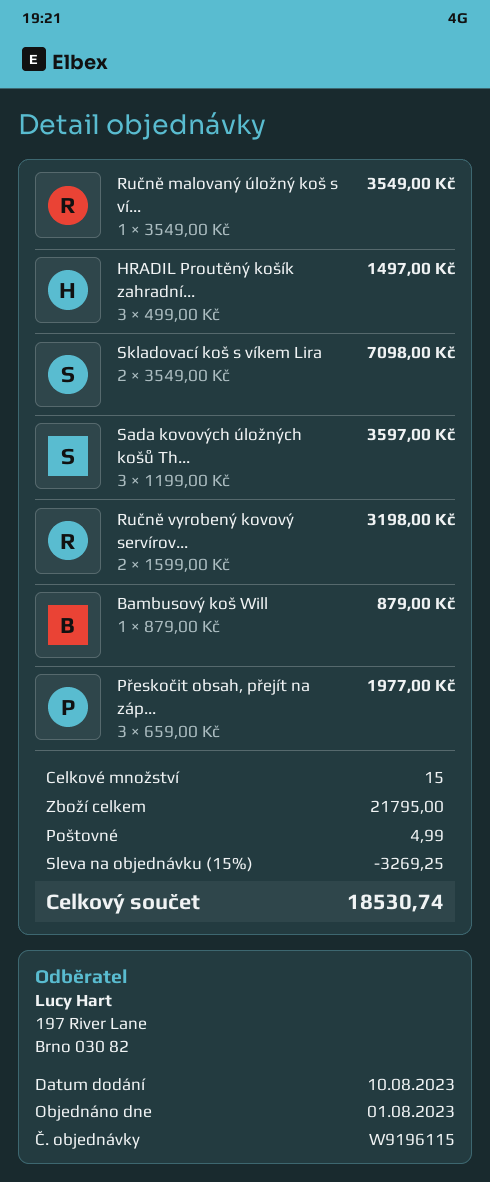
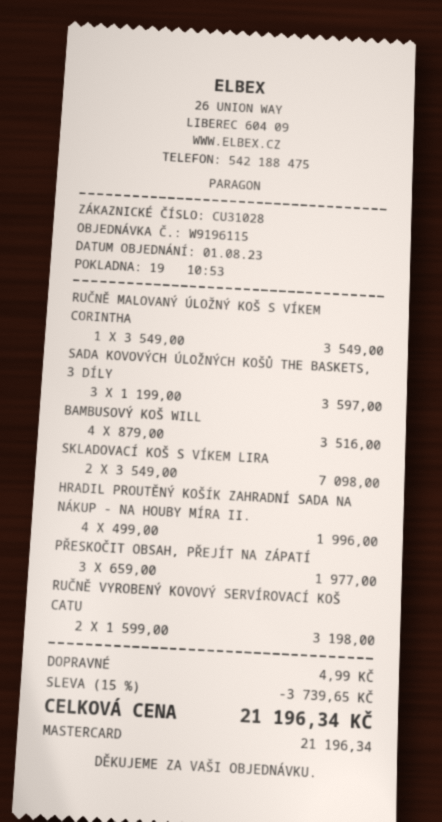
HRADIL Proutěný košík zahradní...: 3 x 499.00 = 1497.00 -> 4 x 499.00 = 1996.00
Bambusový koš Will: 1 x 879.00 = 879.00 -> 4 x 879.00 = 3516.00
discount: 15% = 3269.25 -> 15% = 3739.65
total: 18530.74 -> 21196.34

